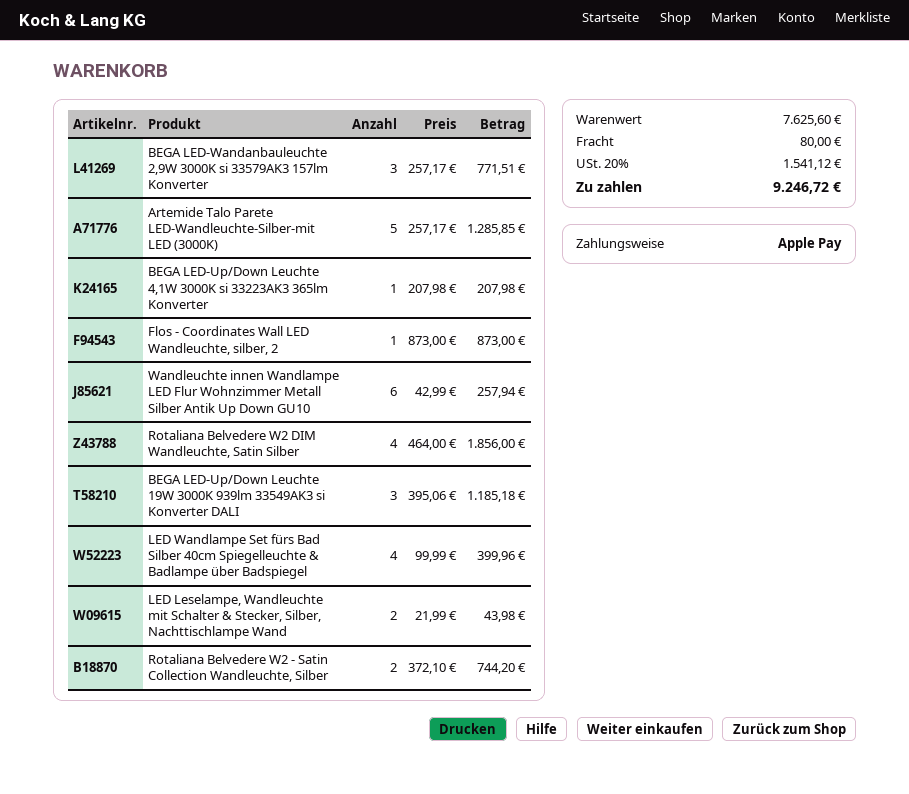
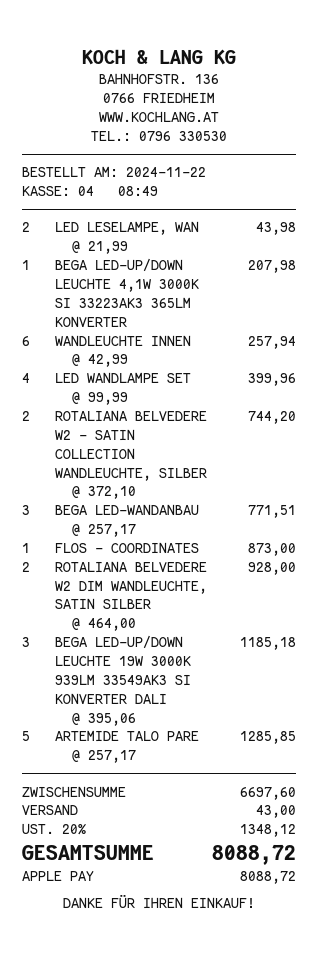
Rotaliana Belvedere W2 DIM Wandleuchte, Satin Silber: 4 x 464.00 = 1856.00 -> 2 x 464.00 = 928.00
subtotal: 7625.60 -> 6697.60
shipping: 80.00 -> 43.00
tax: 20% = 1541.12 -> 20% = 1348.12
total: 9246.72 -> 8088.72

